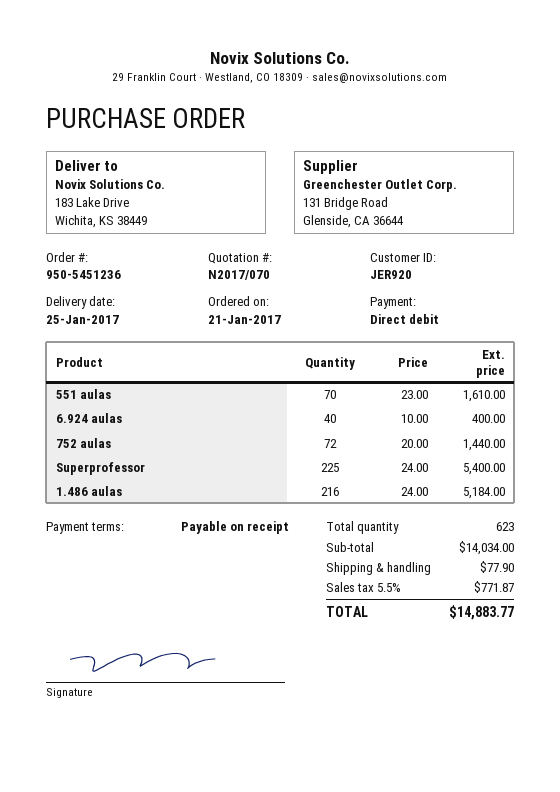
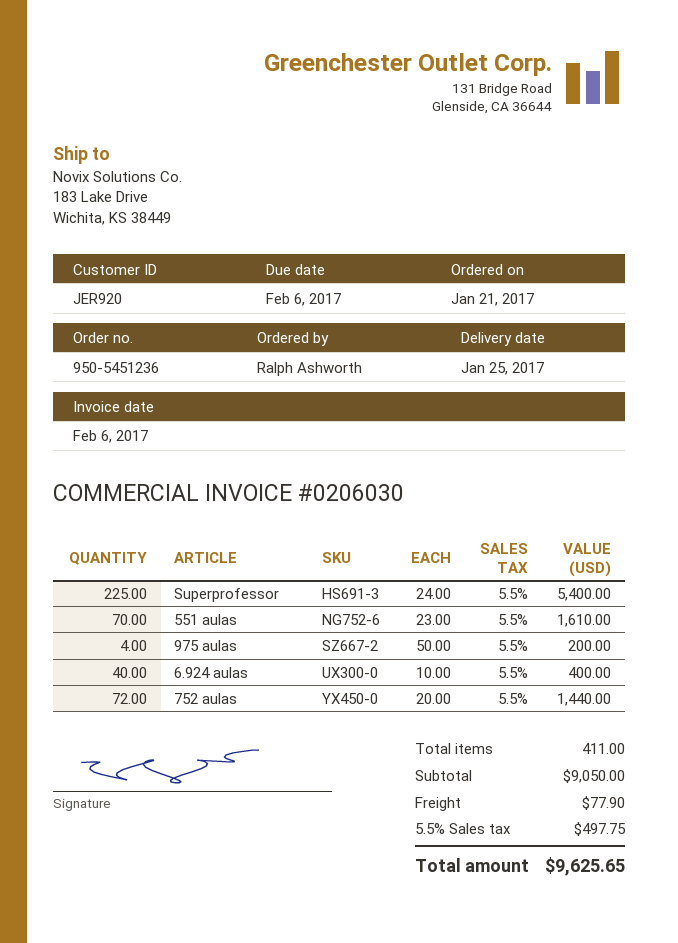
1.486 aulas: 216 x 24.00 = 5184.00 -> none
975 aulas: none -> 4 x 50.00 = 200.00
total quantity: 623 -> 411
subtotal: 14034.00 -> 9050.00
tax: 5.5% = 771.87 -> 5.5% = 497.75
total: 14883.77 -> 9625.65

